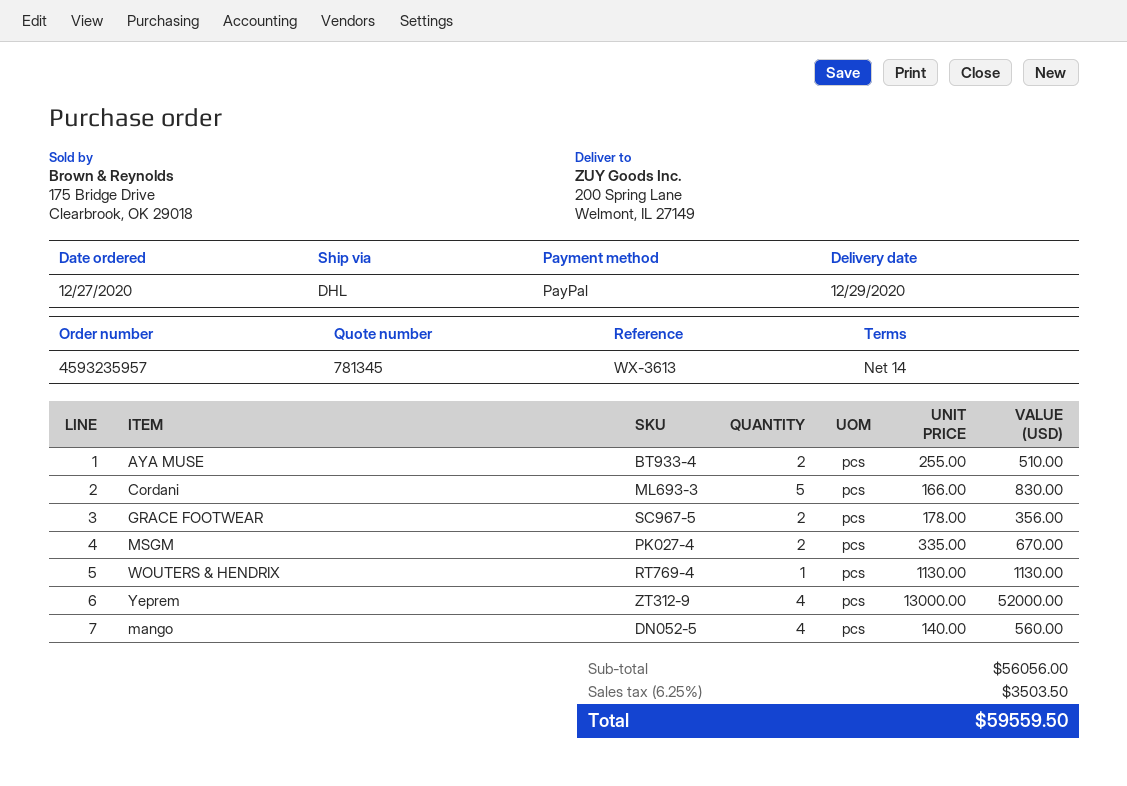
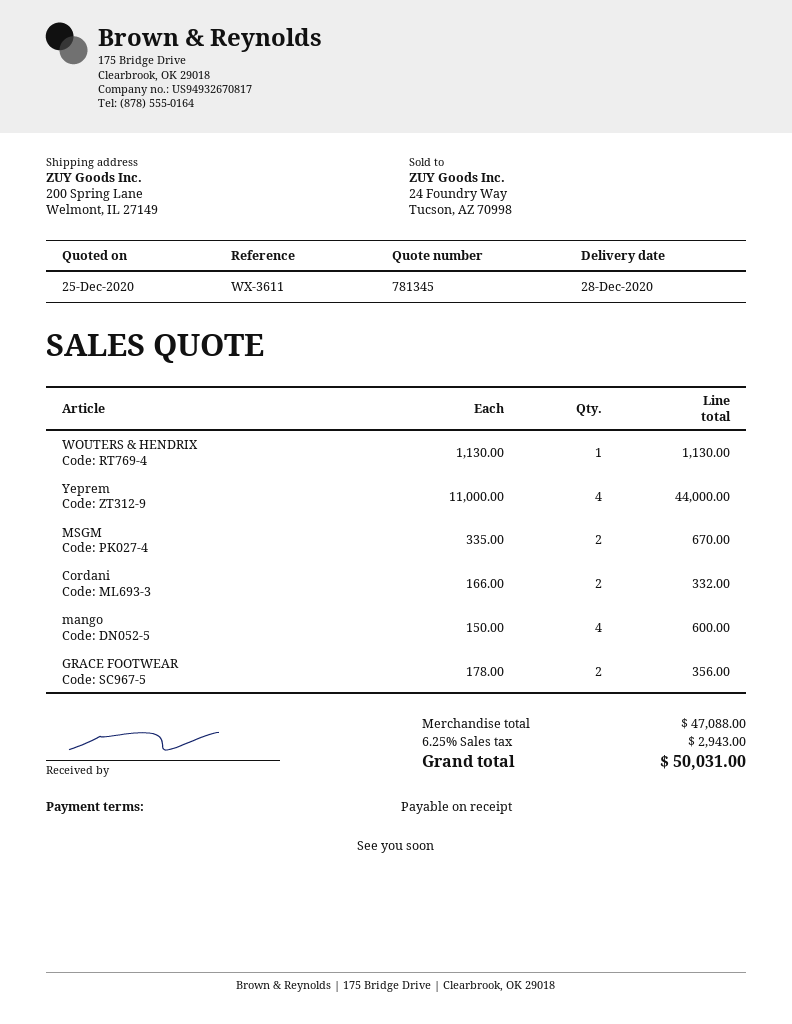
delivery date: 2020-12-29 -> 2020-12-28
payment terms: 14 days -> on receipt
reference: WX-3613 -> WX-3611
AYA MUSE: 2 x 255.00 = 510.00 -> none
Cordani: 5 x 166.00 = 830.00 -> 2 x 166.00 = 332.00
Yeprem: 4 x 13000.00 = 52000.00 -> 4 x 11000.00 = 44000.00
mango: 4 x 140.00 = 560.00 -> 4 x 150.00 = 600.00
subtotal: 56056.00 -> 47088.00
tax: 6.25% = 3503.50 -> 6.25% = 2943.00
total: 59559.50 -> 50031.00

